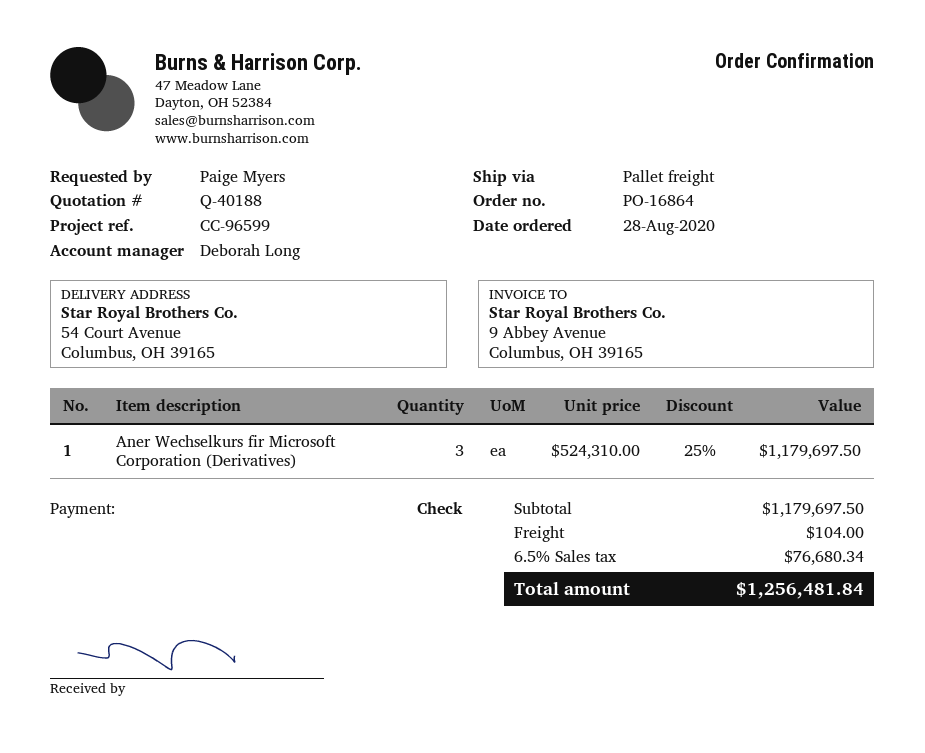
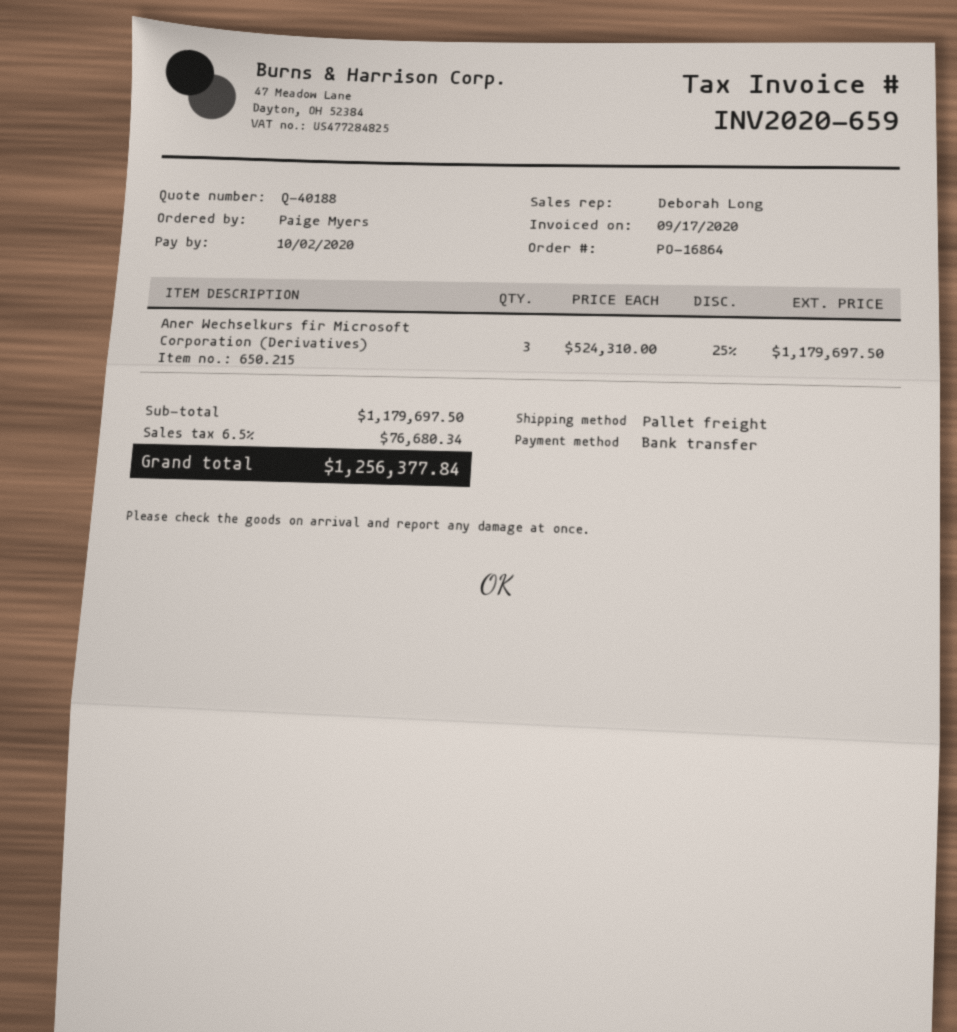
payment method: cheque -> bank transfer
shipping: 104.00 -> none
total: 1256481.84 -> 1256377.84

